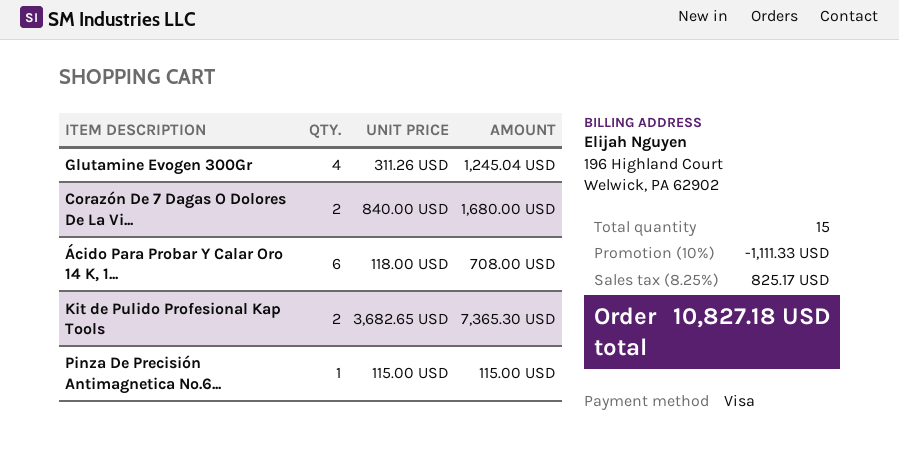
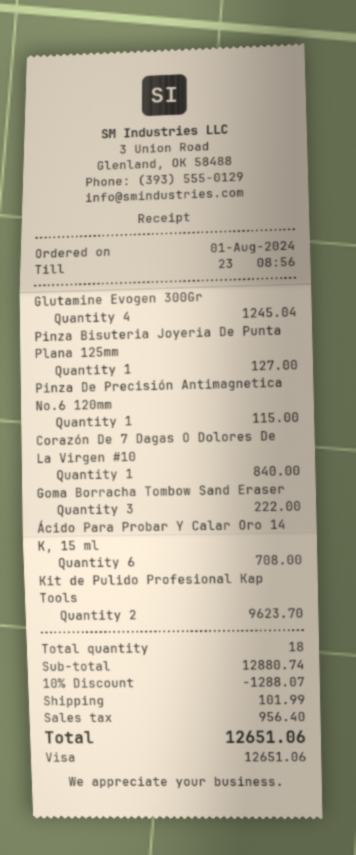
Corazón De 7 Dagas O Dolores De La Vi...: 2 for 1680.00 -> 1 for 840.00
Kit de Pulido Profesional Kap Tools: 2 for 7365.30 -> 2 for 9623.70
Pinza Bisuteria Joyeria De Punta Plana 125mm: none -> 1 for 127.00
Goma Borracha Tombow Sand Eraser: none -> 3 for 222.00
total quantity: 15 -> 18
discount: 10% = 1111.33 -> 10% = 1288.07
shipping: none -> 101.99
tax: 825.17 -> 956.40
total: 10827.18 -> 12651.06

